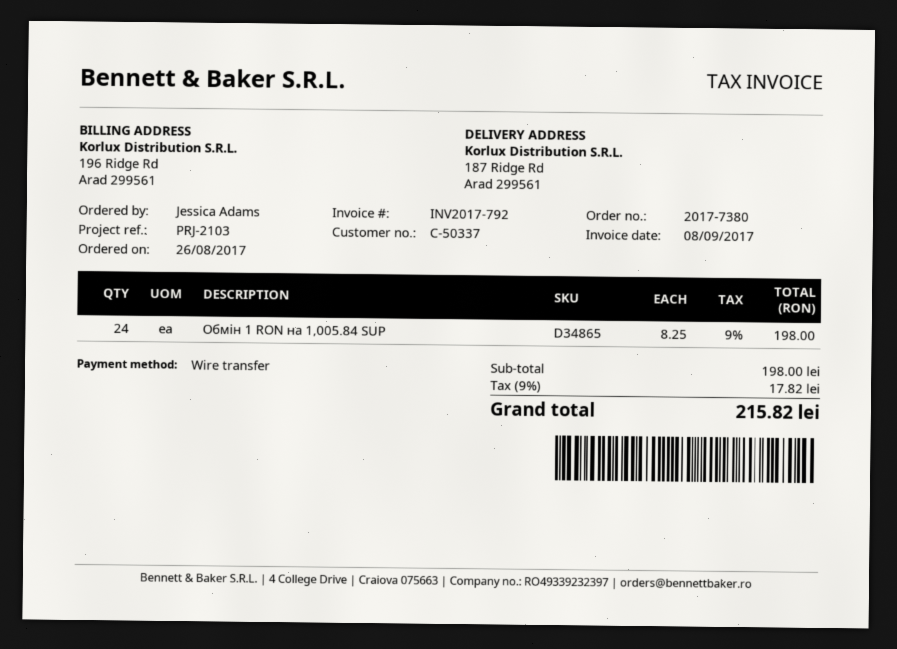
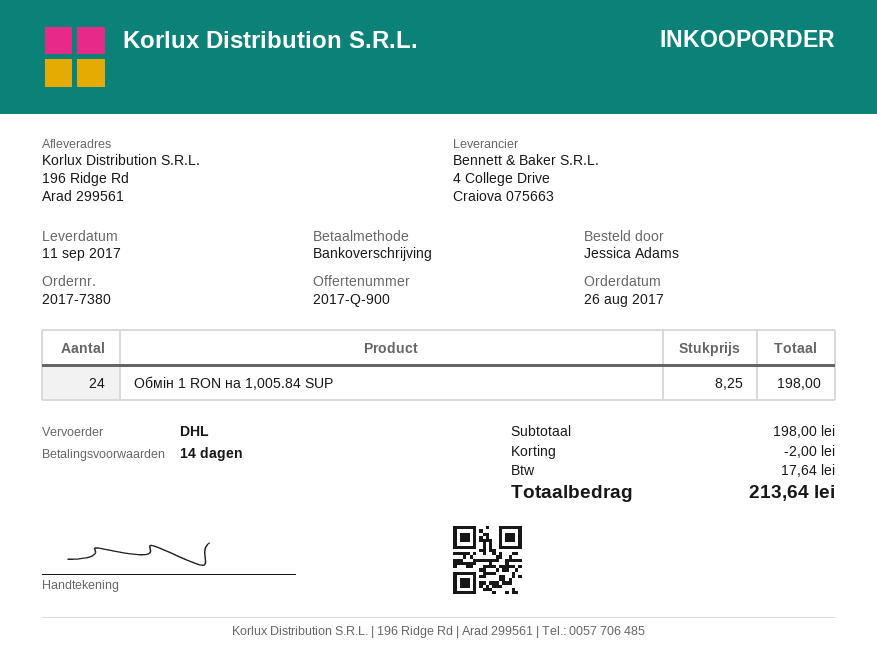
ship to: 187 Ridge Rd, Arad 299561 -> 196 Ridge Rd, Arad 299561
discount: none -> 2.00
tax: 17.82 -> 17.64
total: 215.82 -> 213.64

